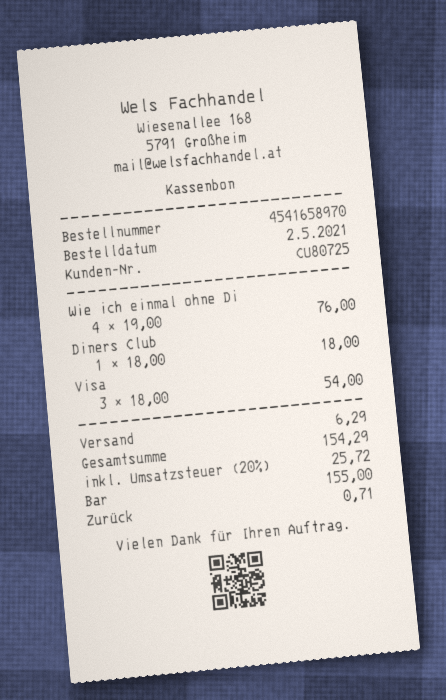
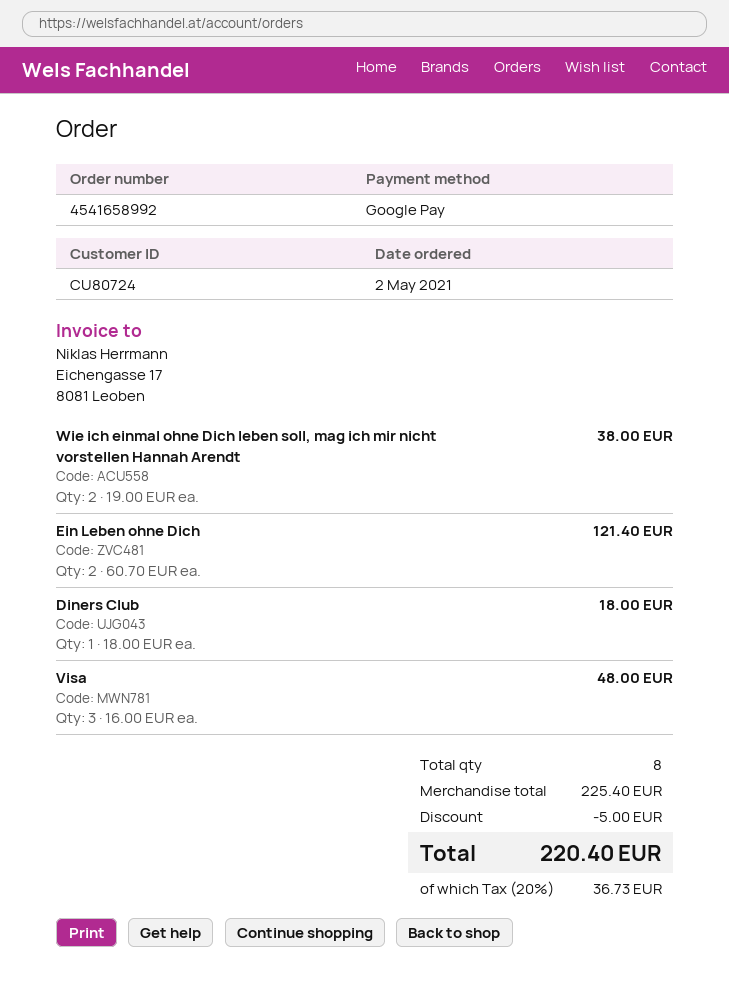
order number: 4541658970 -> 4541658992
customer number: CU80725 -> CU80724
payment method: cash -> Google Pay
Wie ich einmal ohne Di: 4 x 19.00 = 76.00 -> 2 x 19.00 = 38.00
Visa: 3 x 18.00 = 54.00 -> 3 x 16.00 = 48.00
Ein Leben ohne Dich: none -> 2 x 60.70 = 121.40
discount: none -> 5.00
shipping: 6.29 -> none
tax: 20% = 25.72 -> 20% = 36.73
total: 154.29 -> 220.40

